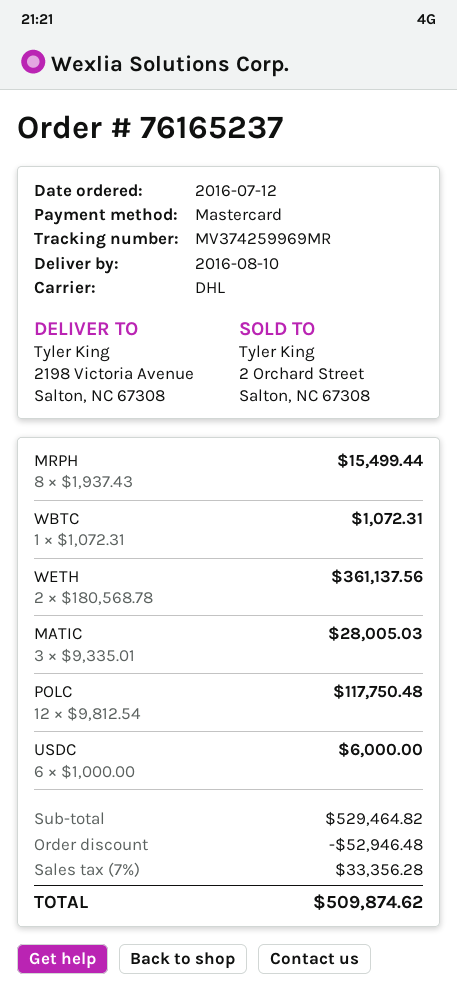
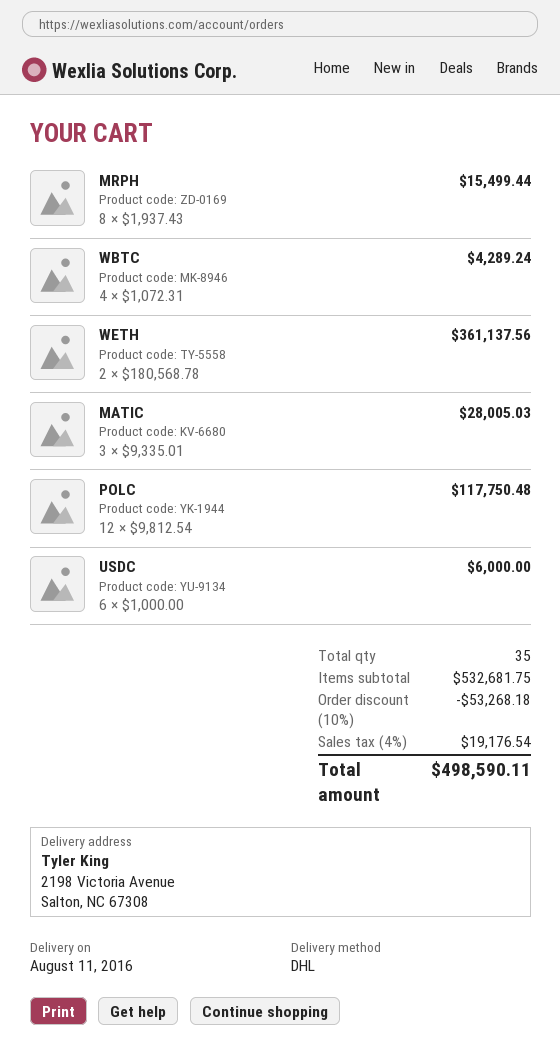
delivery date: 2016-08-10 -> 2016-08-11
WBTC: 1 x 1072.31 = 1072.31 -> 4 x 1072.31 = 4289.24
subtotal: 529464.82 -> 532681.75
discount: 52946.48 -> 53268.18
tax: 7% = 33356.28 -> 4% = 19176.54
total: 509874.62 -> 498590.11

